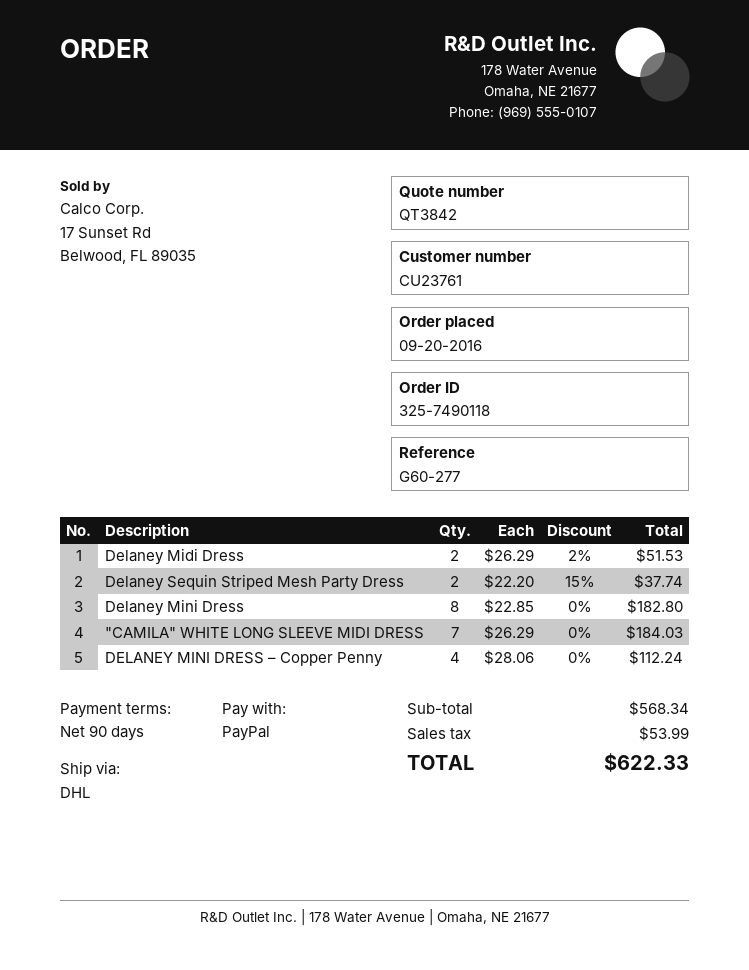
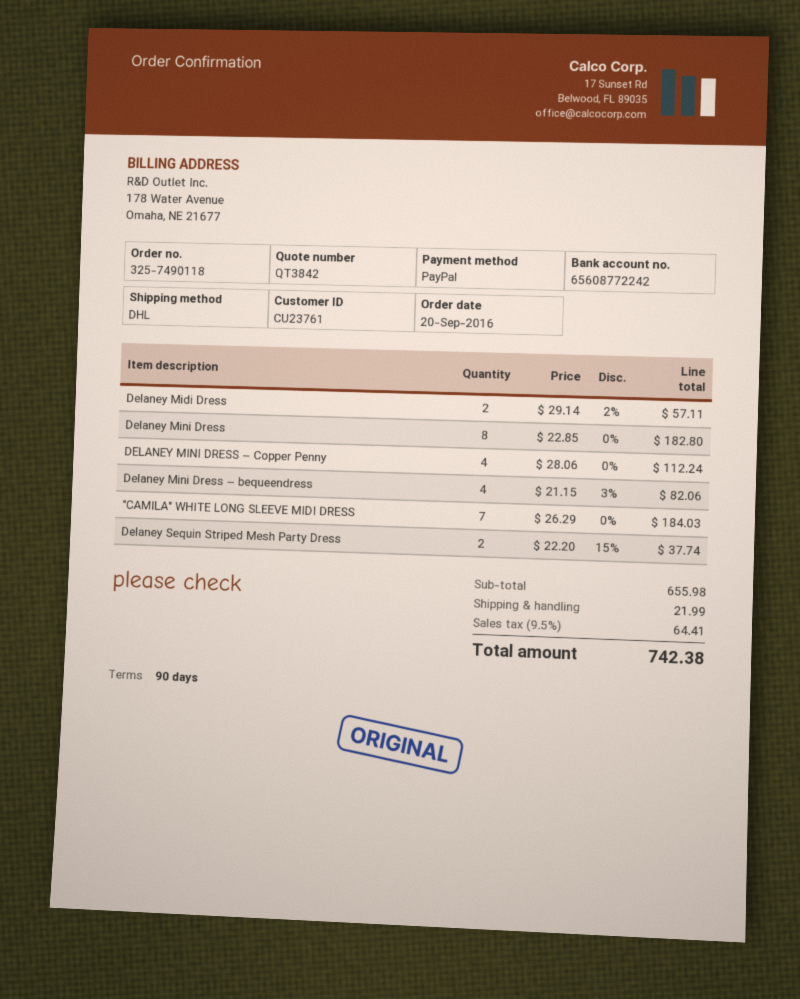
Delaney Midi Dress: 2 x 26.29 - 2% = 51.53 -> 2 x 29.14 - 2% = 57.11
Delaney Mini Dress – bequeendress: none -> 4 x 21.15 - 3% = 82.06
subtotal: 568.34 -> 655.98
shipping: none -> 21.99
tax: 53.99 -> 64.41
total: 622.33 -> 742.38

